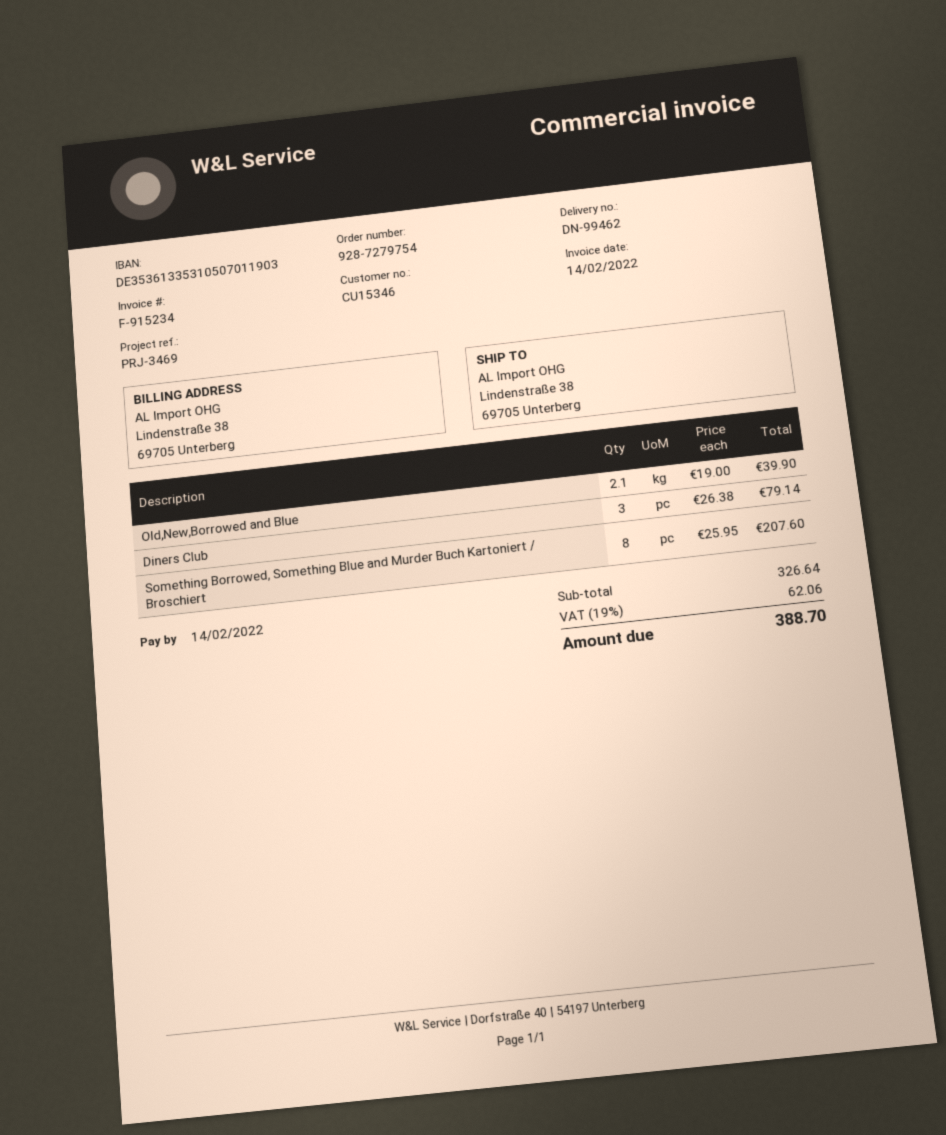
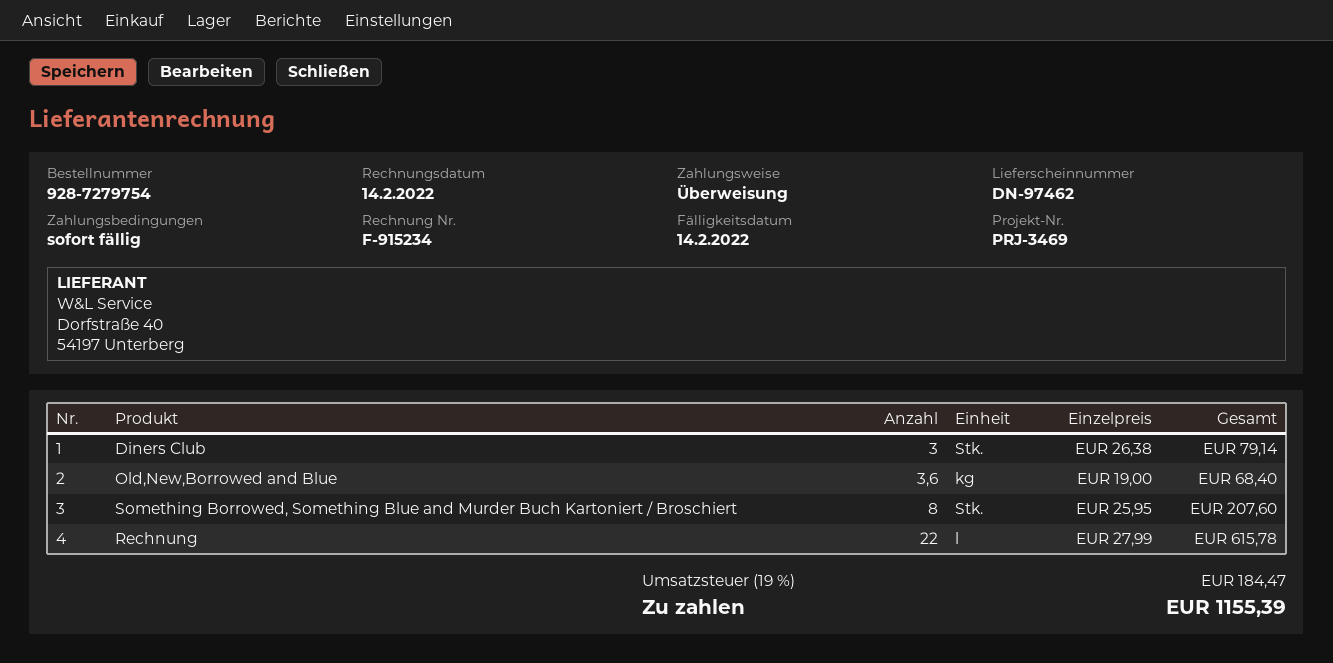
delivery note number: DN-99462 -> DN-97462
Old,New,Borrowed and Blue: 2.1 x 19.00 = 39.90 -> 3.6 x 19.00 = 68.40
Rechnung: none -> 22 x 27.99 = 615.78
tax: 19% = 62.06 -> 19% = 184.47
total: 388.70 -> 1155.39

